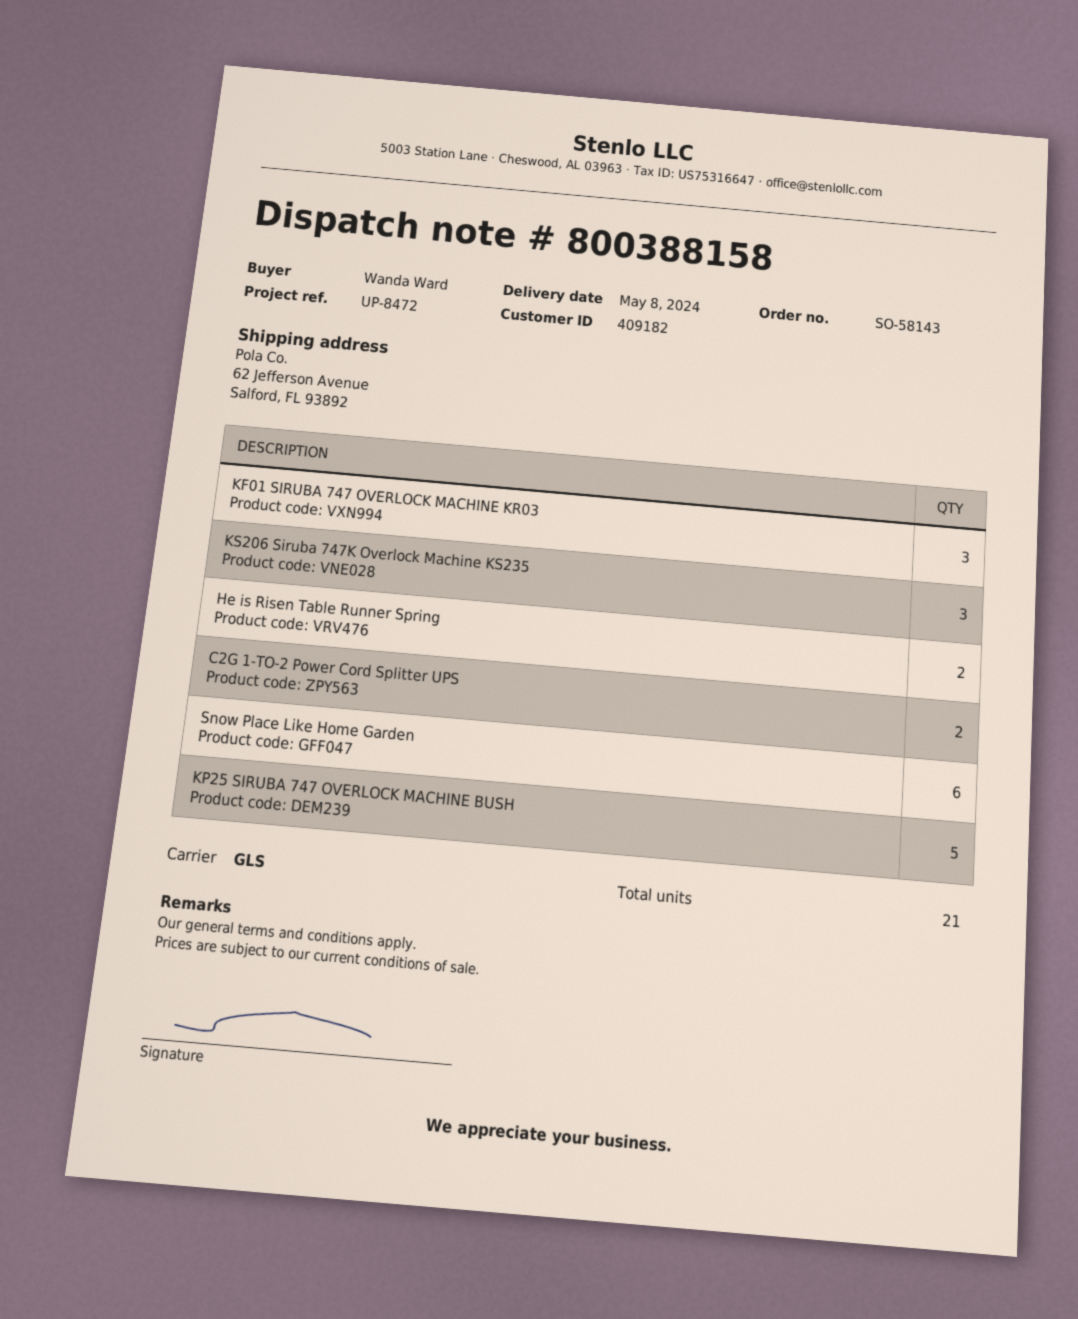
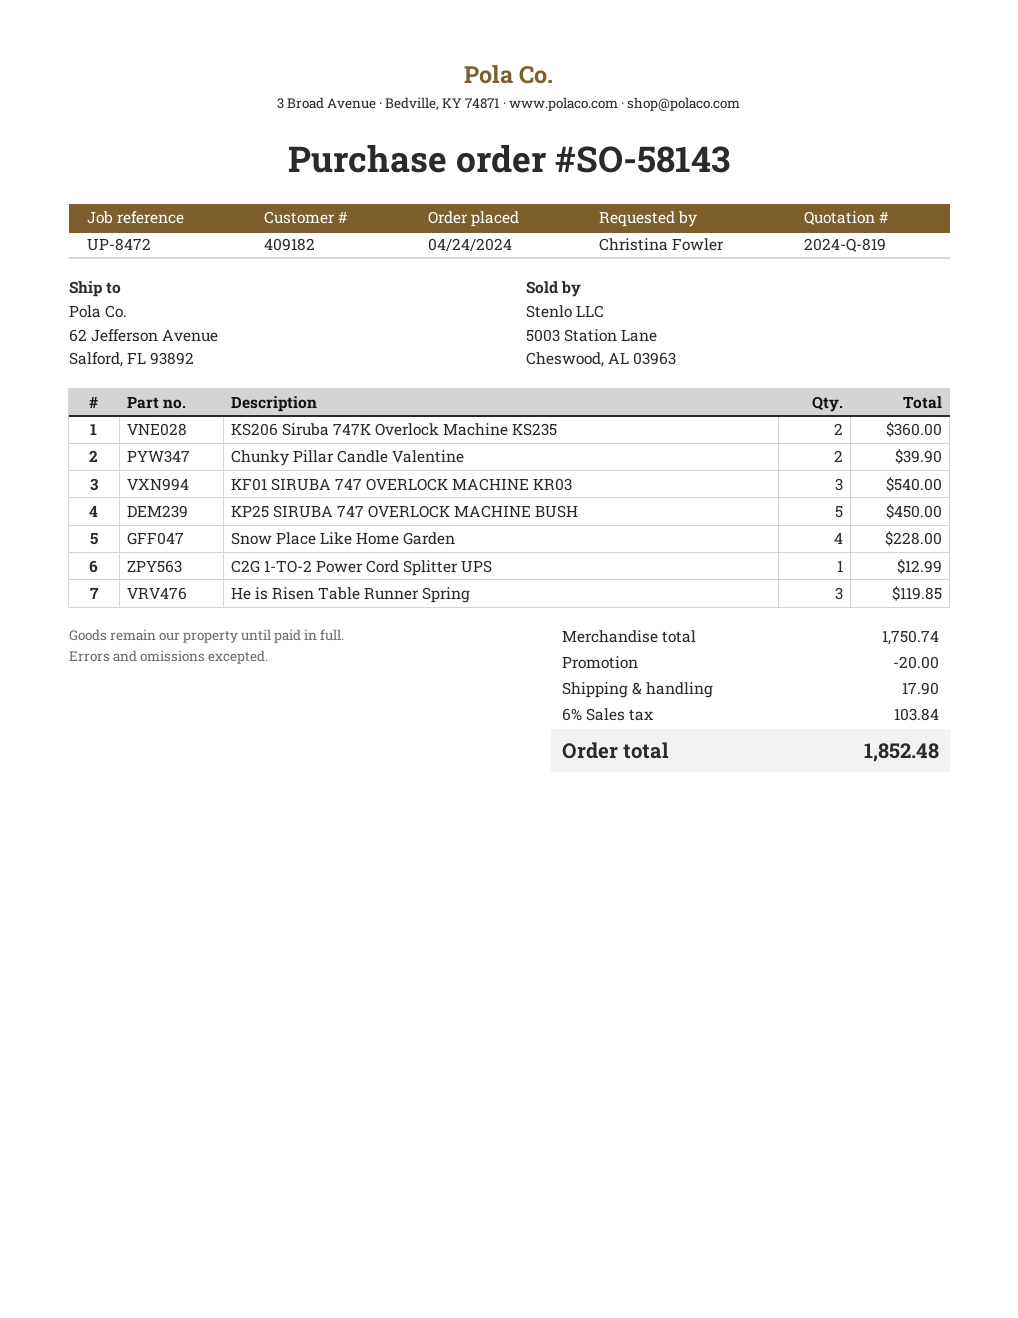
ordered by: Wanda Ward -> Christina Fowler
KS206 Siruba 747K Overlock Machine KS235: 3 -> 2
He is Risen Table Runner Spring: 2 -> 3
C2G 1-TO-2 Power Cord Splitter UPS: 2 -> 1
Snow Place Like Home Garden: 6 -> 4
Chunky Pillar Candle Valentine: none -> 2

